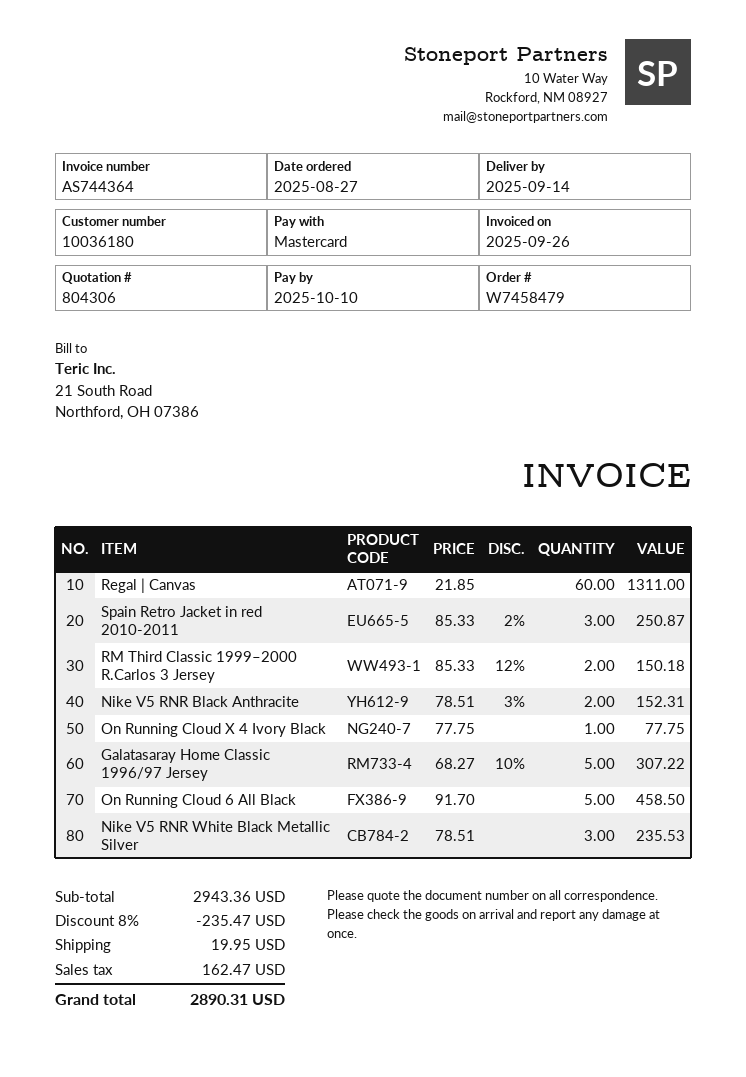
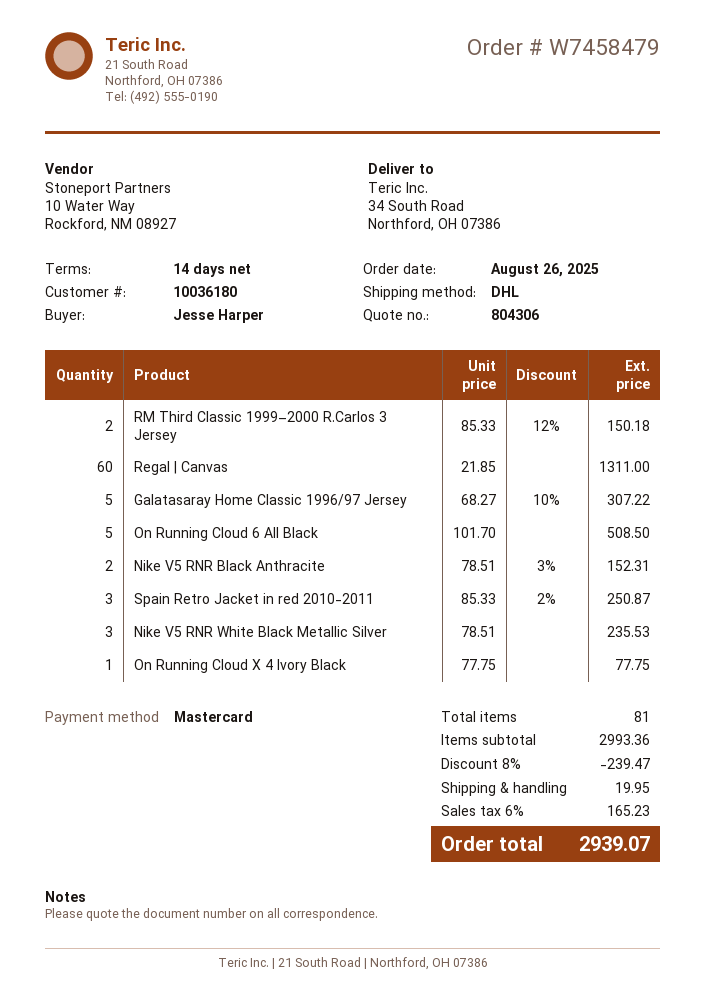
order date: 2025-08-27 -> 2025-08-26
On Running Cloud 6 All Black: 5 x 91.70 = 458.50 -> 5 x 101.70 = 508.50
subtotal: 2943.36 -> 2993.36
discount: 8% = 235.47 -> 8% = 239.47
tax: 162.47 -> 165.23
total: 2890.31 -> 2939.07

